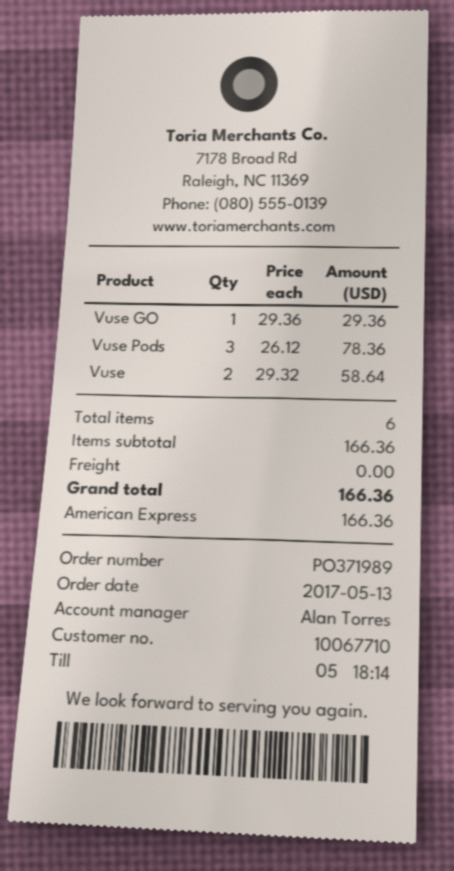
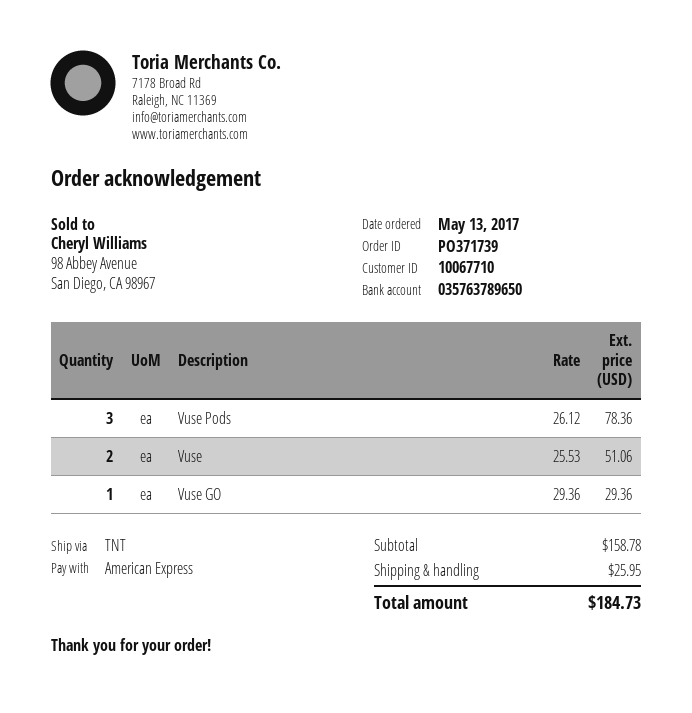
order number: PO371989 -> PO371739
Vuse: 2 x 29.32 = 58.64 -> 2 x 25.53 = 51.06
subtotal: 166.36 -> 158.78
shipping: 0.00 -> 25.95
total: 166.36 -> 184.73

